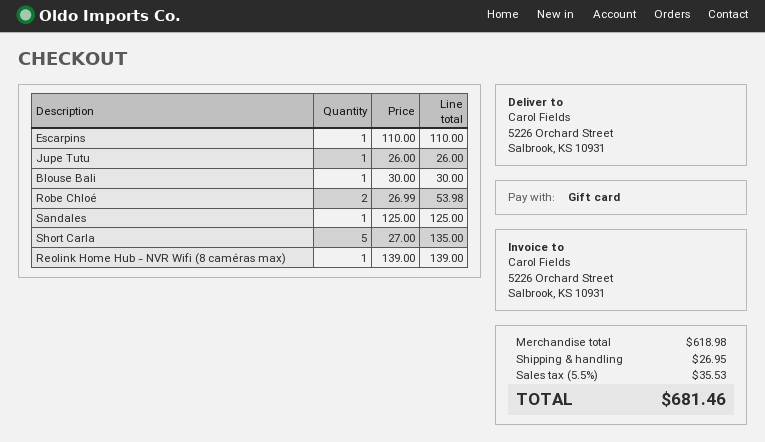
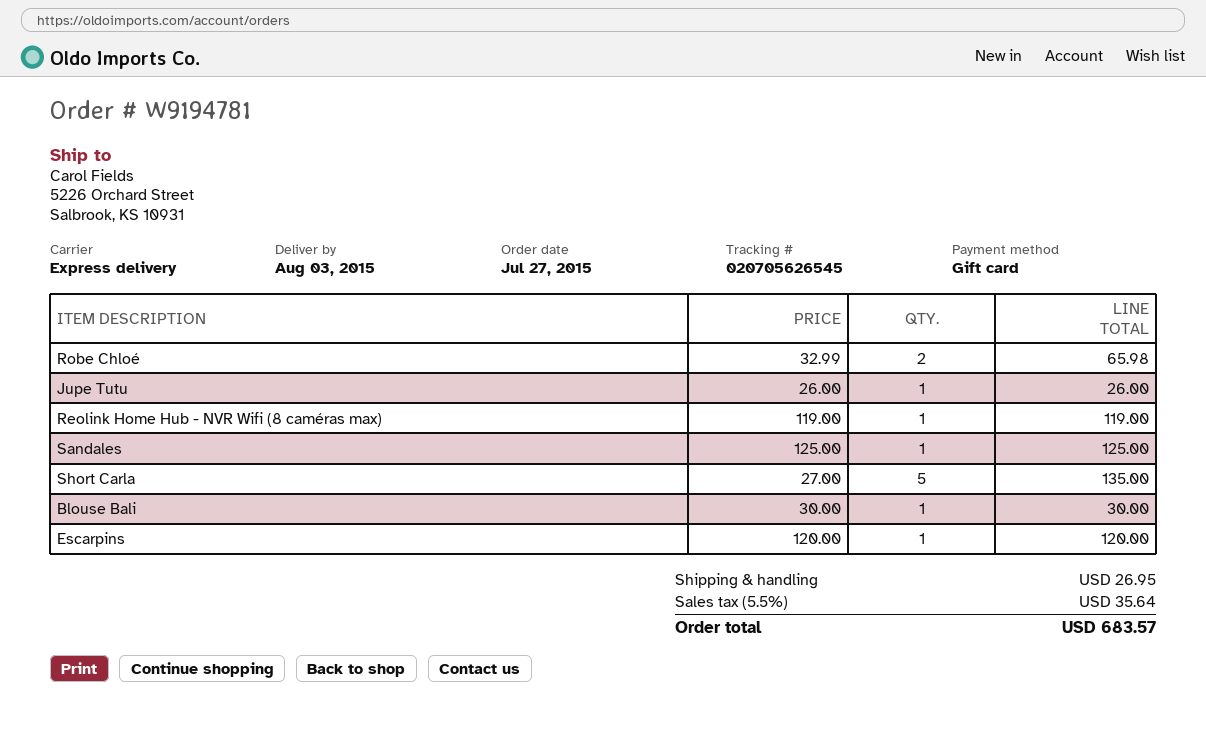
Escarpins: 1 x 110.00 = 110.00 -> 1 x 120.00 = 120.00
Robe Chloé: 2 x 26.99 = 53.98 -> 2 x 32.99 = 65.98
Reolink Home Hub - NVR Wifi (8 caméras max): 1 x 139.00 = 139.00 -> 1 x 119.00 = 119.00
tax: 5.5% = 35.53 -> 5.5% = 35.64
total: 681.46 -> 683.57

